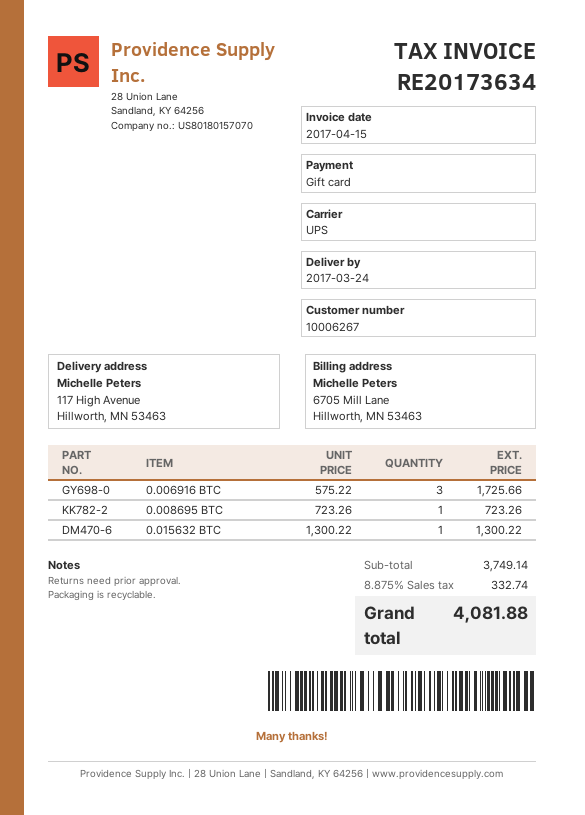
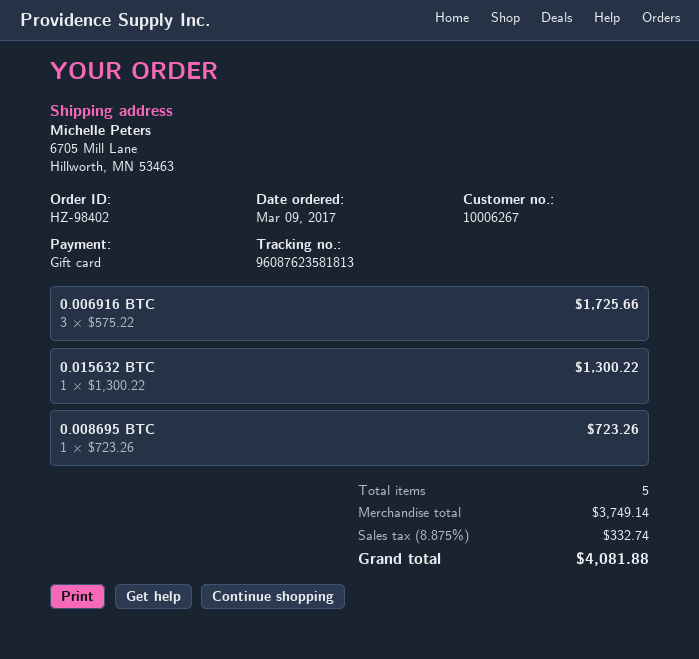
ship to: 117 High Avenue, Hillworth, MN 53463 -> 6705 Mill Lane, Hillworth, MN 53463

